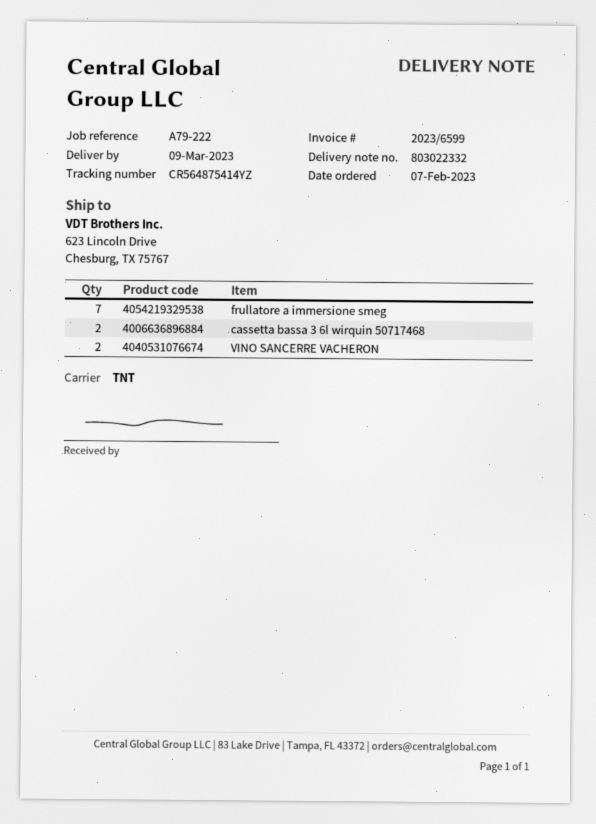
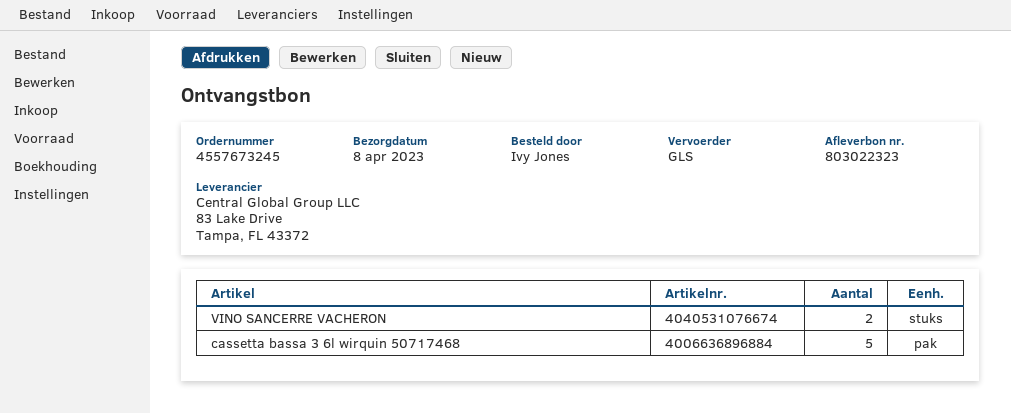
delivery note number: 803022332 -> 803022323
delivery date: 2023-03-09 -> 2023-04-08
shipping method: TNT -> GLS
frullatore a immersione smeg: 7 -> none
cassetta bassa 3 6l wirquin 50717468: 2 -> 5

